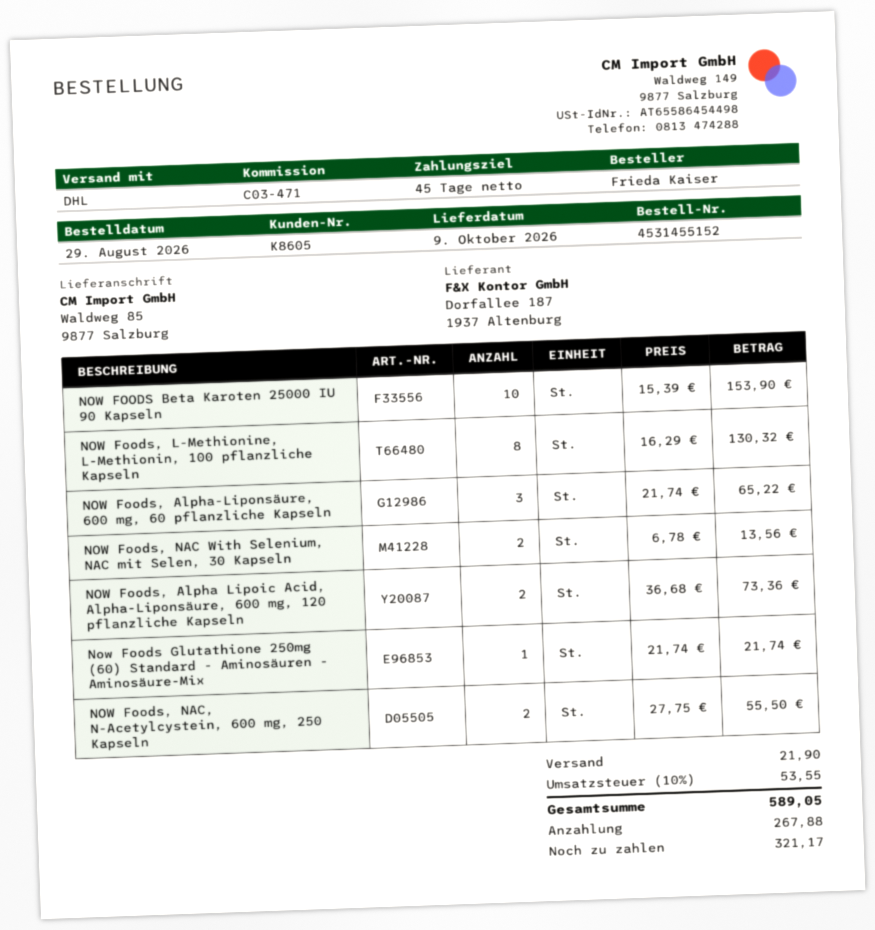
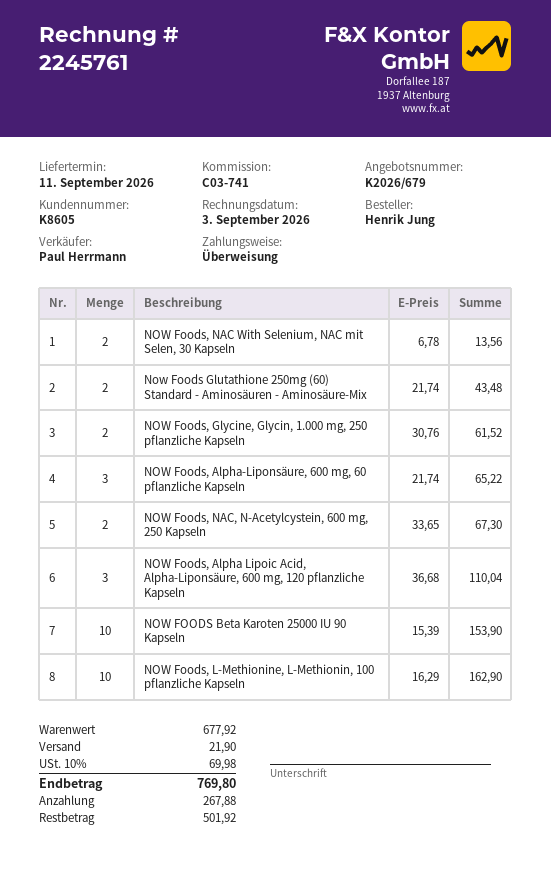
delivery date: 2026-10-09 -> 2026-09-11
reference: C03-471 -> C03-741
ordered by: Frieda Kaiser -> Henrik Jung
NOW Foods, L-Methionine, L-Methionin, 100 pflanzliche Kapseln: 8 x 16.29 = 130.32 -> 10 x 16.29 = 162.90
NOW Foods, Alpha Lipoic Acid, Alpha-Liponsäure, 600 mg, 120 pflanzliche Kapseln: 2 x 36.68 = 73.36 -> 3 x 36.68 = 110.04
Now Foods Glutathione 250mg (60) Standard - Aminosäuren - Aminosäure-Mix: 1 x 21.74 = 21.74 -> 2 x 21.74 = 43.48
NOW Foods, NAC, N-Acetylcystein, 600 mg, 250 Kapseln: 2 x 27.75 = 55.50 -> 2 x 33.65 = 67.30
NOW Foods, Glycine, Glycin, 1.000 mg, 250 pflanzliche Kapseln: none -> 2 x 30.76 = 61.52
tax: 10% = 53.55 -> 10% = 69.98
total: 589.05 -> 769.80
balance: 321.17 -> 501.92

